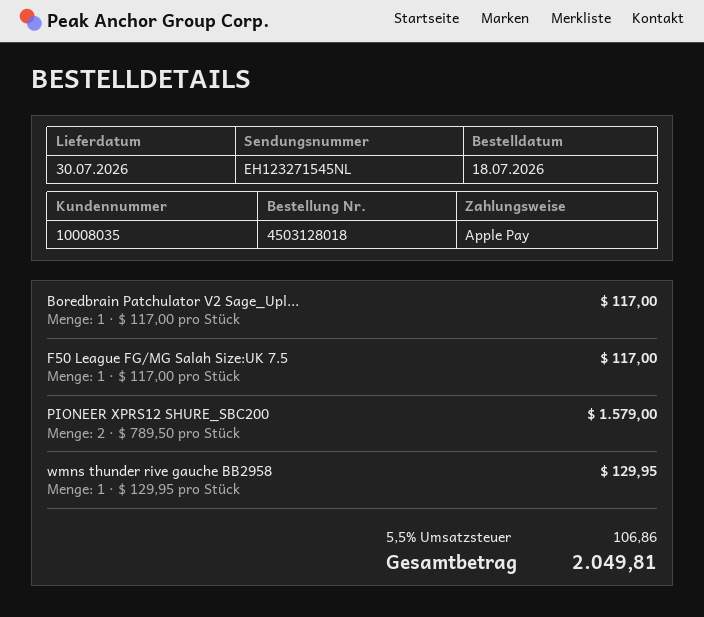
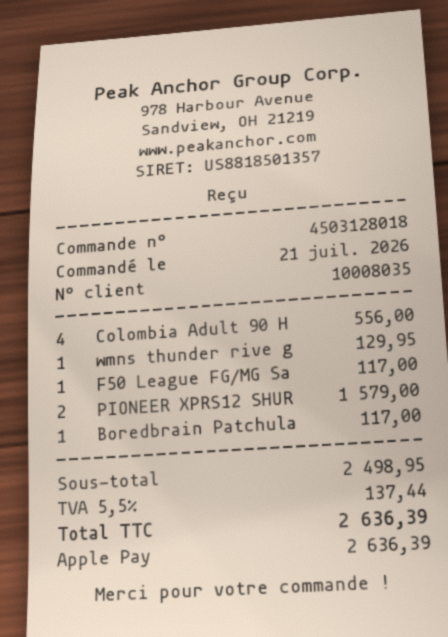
order date: 2026-07-18 -> 2026-07-21
Colombia Adult 90 H: none -> 4 for 556.00
tax: 5.5% = 106.86 -> 5.5% = 137.44
total: 2049.81 -> 2636.39

